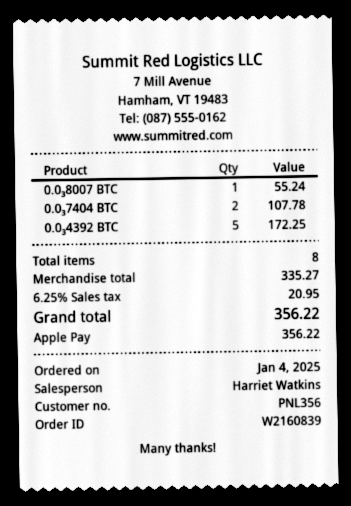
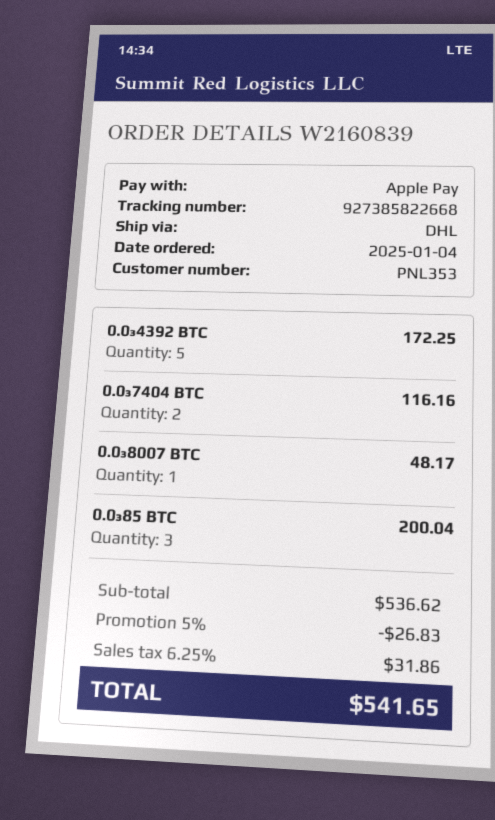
customer number: PNL356 -> PNL353
0.0₃8007 BTC: 1 for 55.24 -> 1 for 48.17
0.0₃7404 BTC: 2 for 107.78 -> 2 for 116.16
0.0₃85 BTC: none -> 3 for 200.04
subtotal: 335.27 -> 536.62
discount: none -> 5% = 26.83
tax: 6.25% = 20.95 -> 6.25% = 31.86
total: 356.22 -> 541.65

